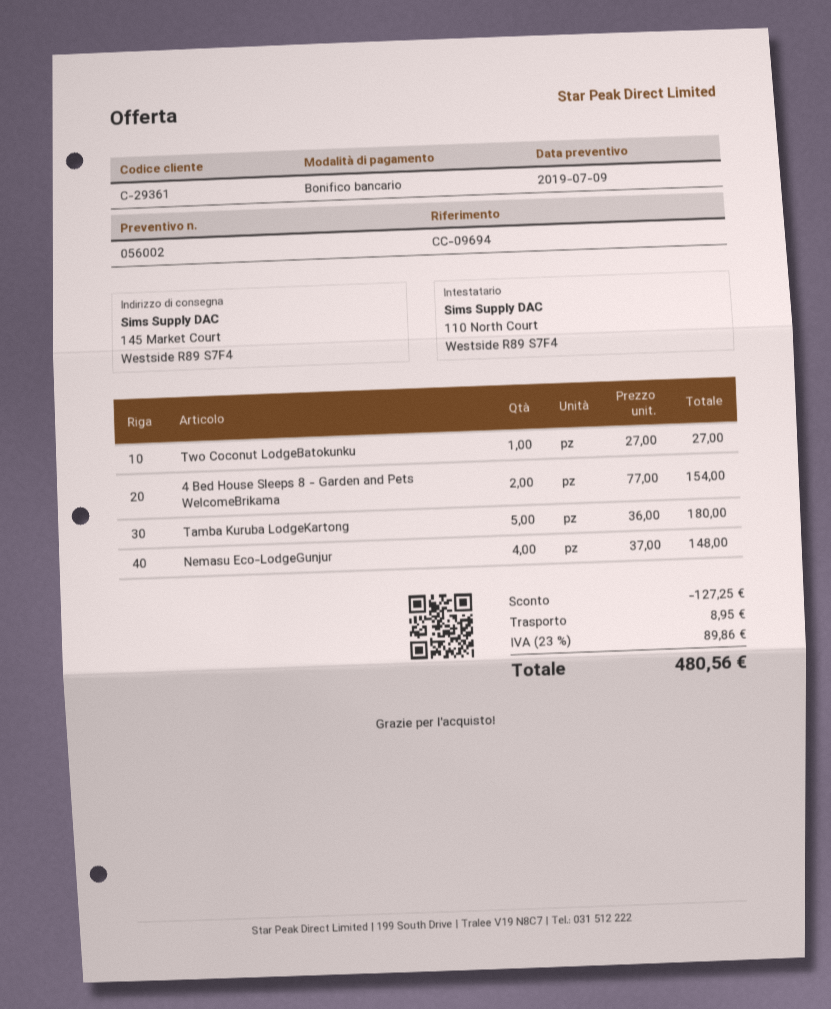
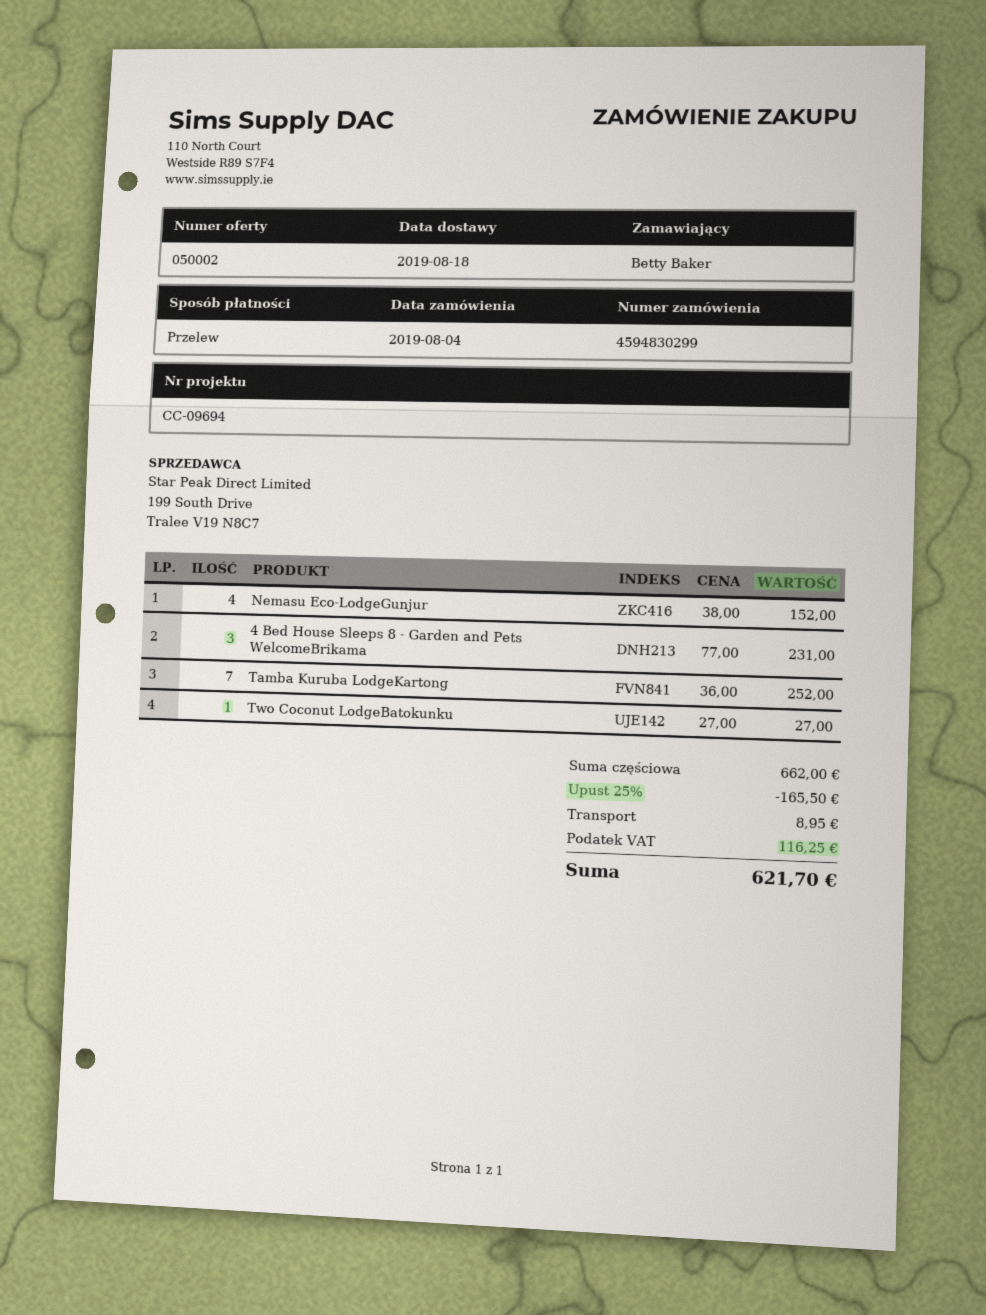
quote number: 056002 -> 050002
4 Bed House Sleeps 8 - Garden and Pets WelcomeBrikama: 2 x 77.00 = 154.00 -> 3 x 77.00 = 231.00
Tamba Kuruba LodgeKartong: 5 x 36.00 = 180.00 -> 7 x 36.00 = 252.00
Nemasu Eco-LodgeGunjur: 4 x 37.00 = 148.00 -> 4 x 38.00 = 152.00
discount: 127.25 -> 165.50
tax: 89.86 -> 116.25
total: 480.56 -> 621.70

